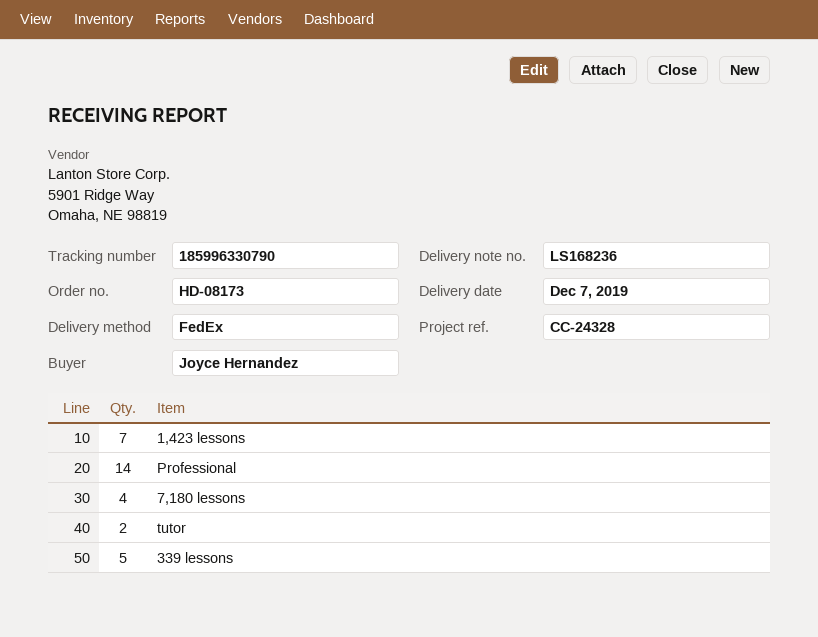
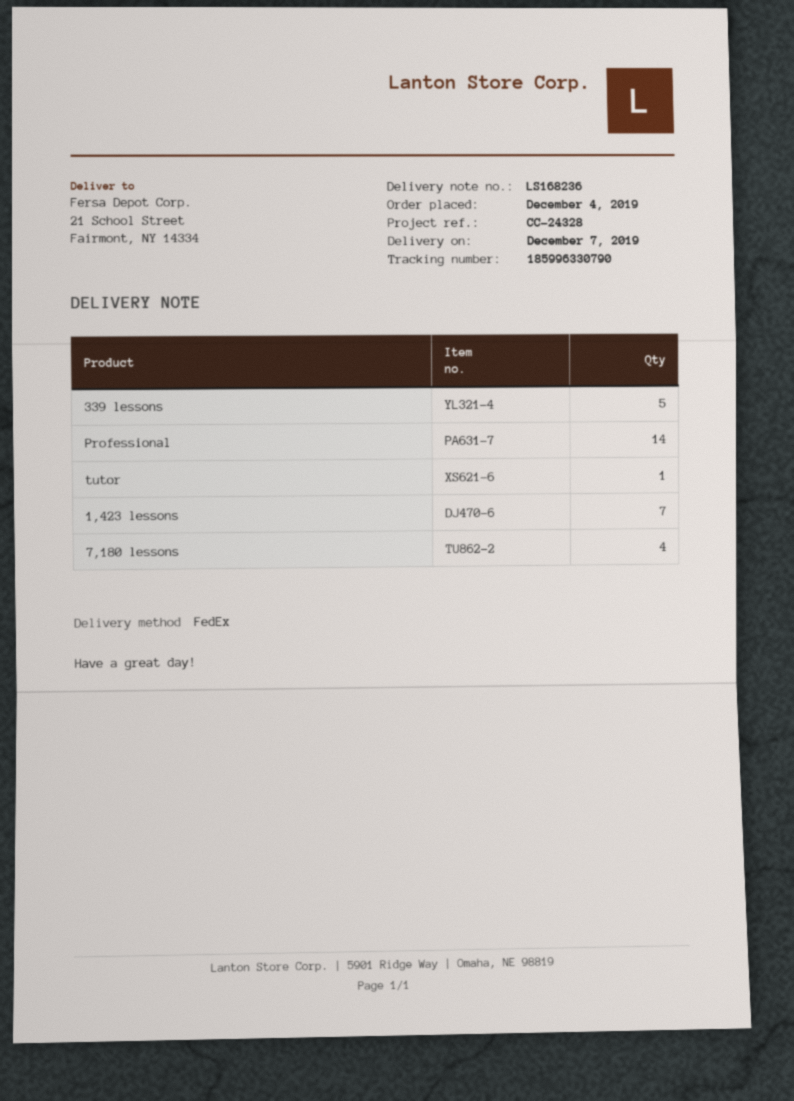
tutor: 2 -> 1

